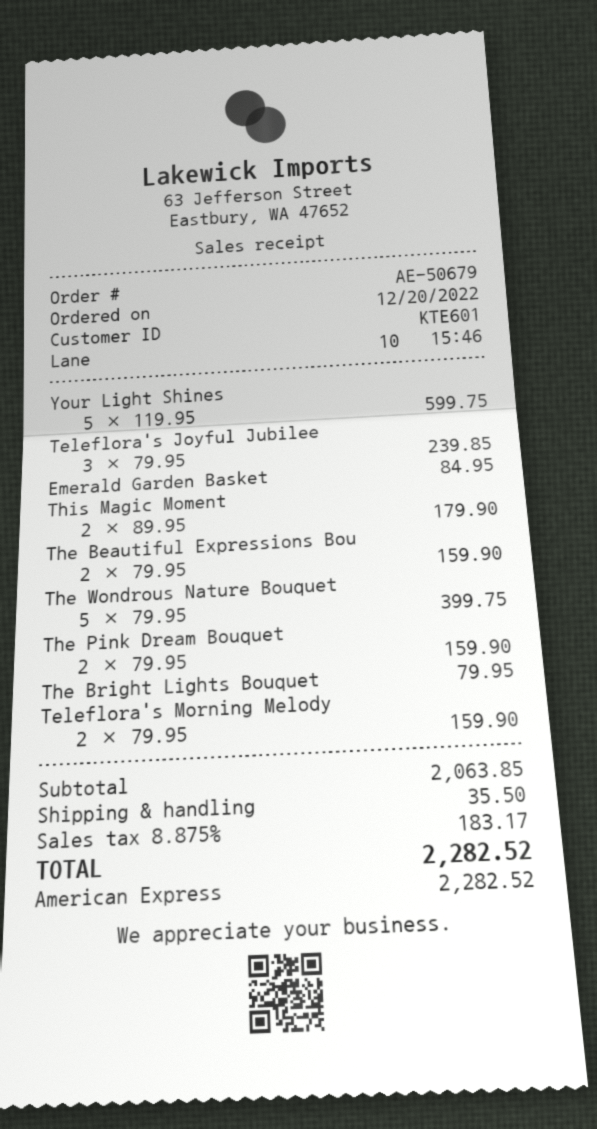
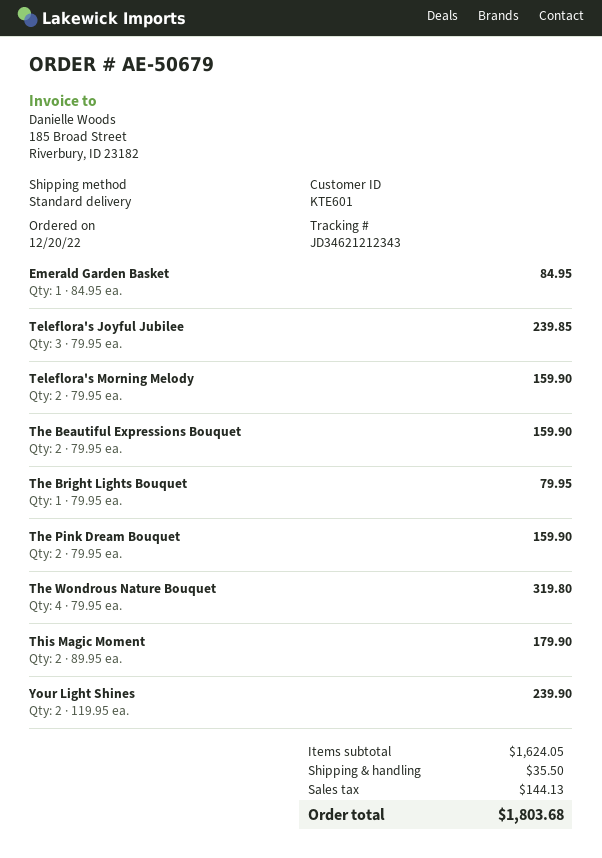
Your Light Shines: 5 x 119.95 = 599.75 -> 2 x 119.95 = 239.90
The Wondrous Nature Bouquet: 5 x 79.95 = 399.75 -> 4 x 79.95 = 319.80
subtotal: 2063.85 -> 1624.05
tax: 183.17 -> 144.13
total: 2282.52 -> 1803.68

